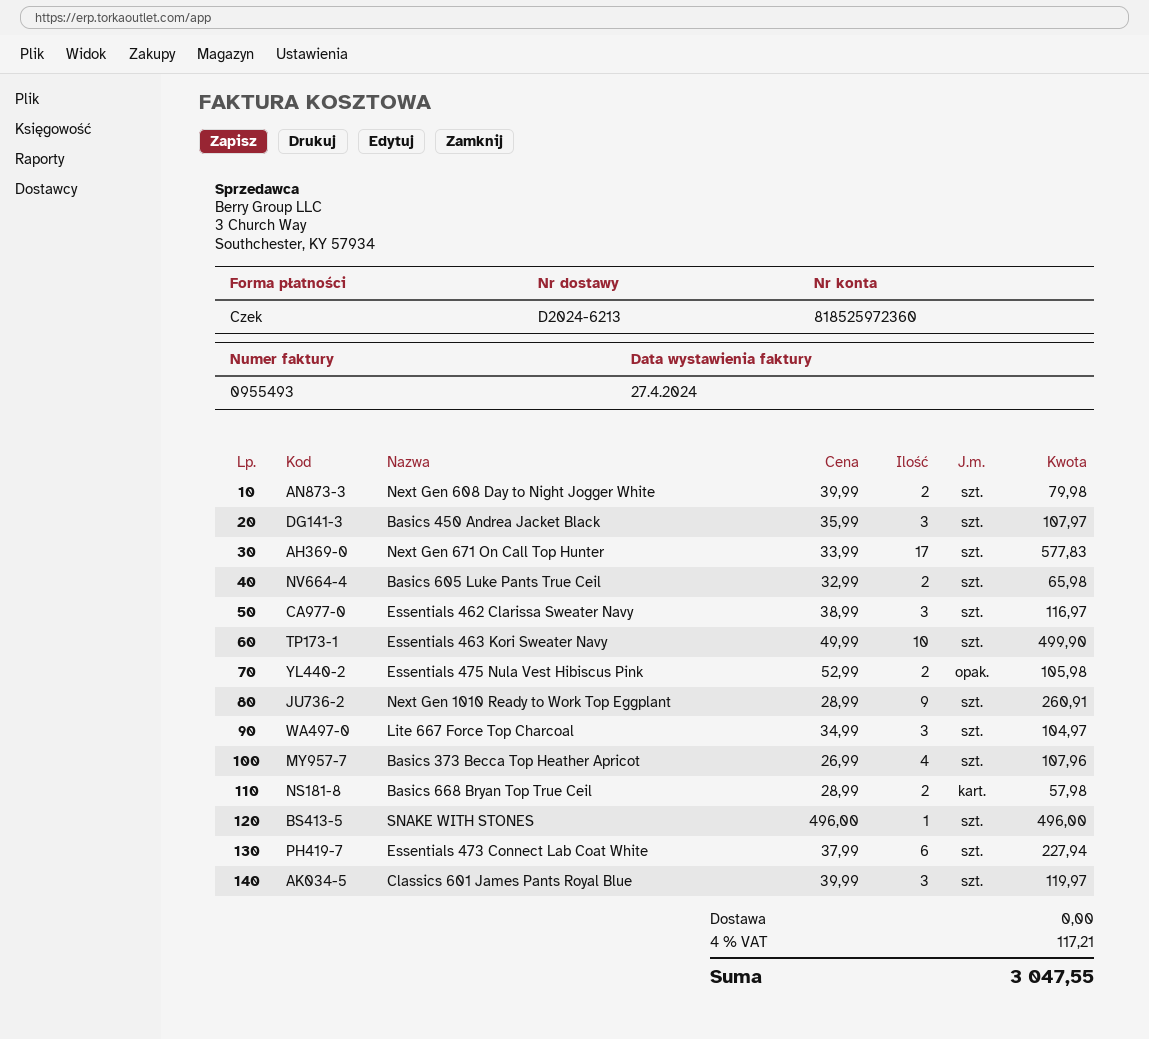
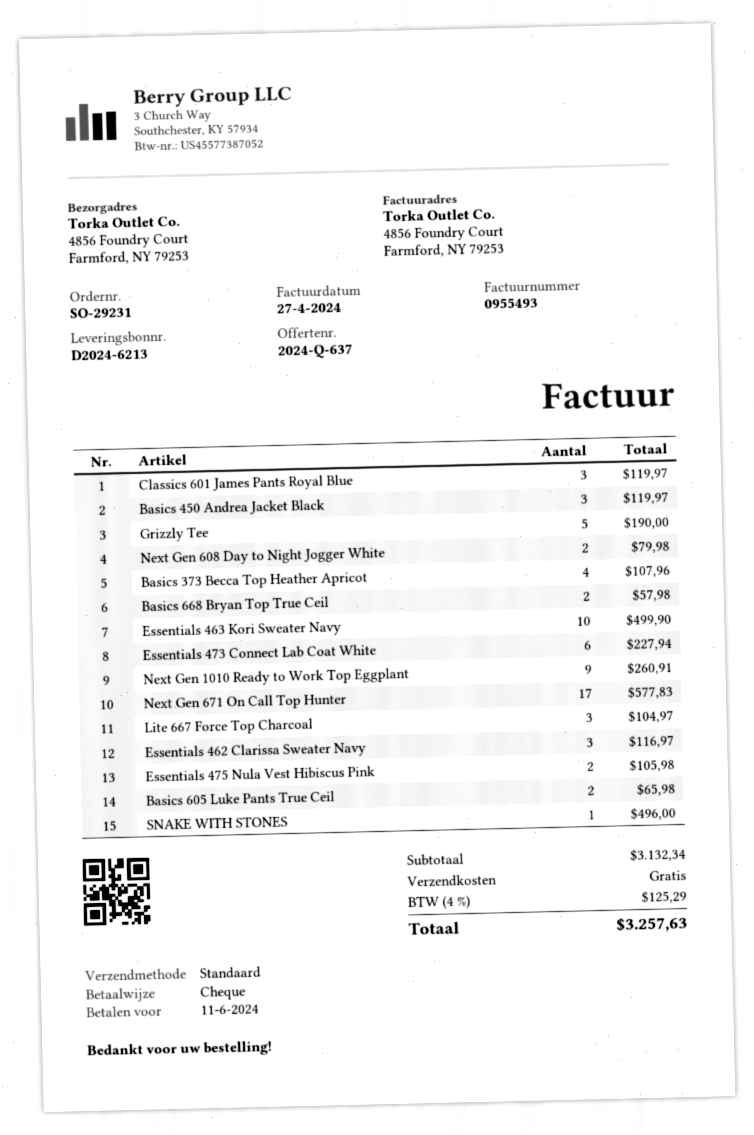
Basics 450 Andrea Jacket Black: 3 for 107.97 -> 3 for 119.97
Grizzly Tee: none -> 5 for 190.00
tax: 4% = 117.21 -> 4% = 125.29
total: 3047.55 -> 3257.63

